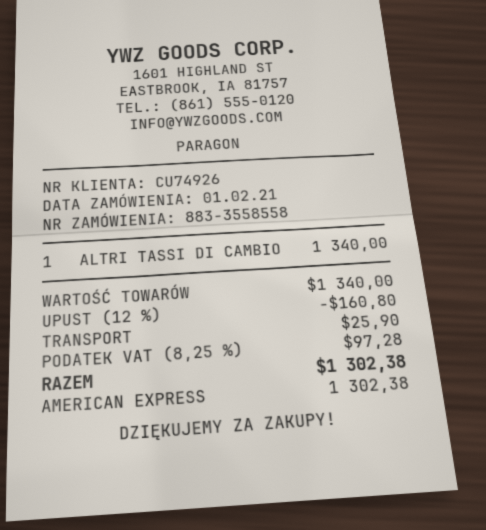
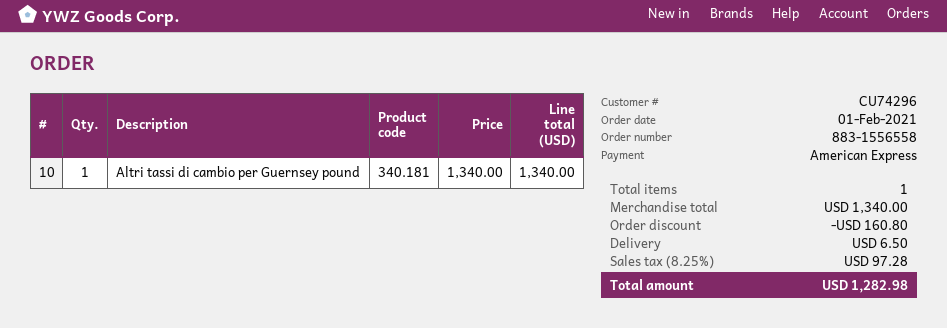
order number: 883-3558558 -> 883-1556558
customer number: CU74926 -> CU74296
shipping: 25.90 -> 6.50
total: 1302.38 -> 1282.98

